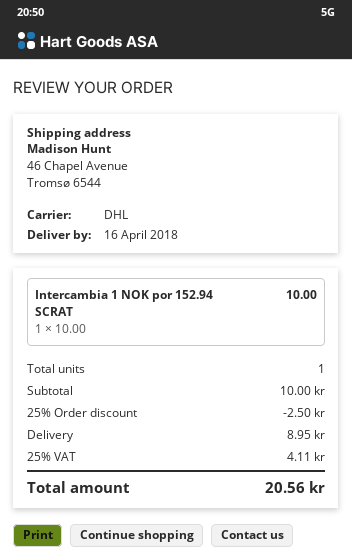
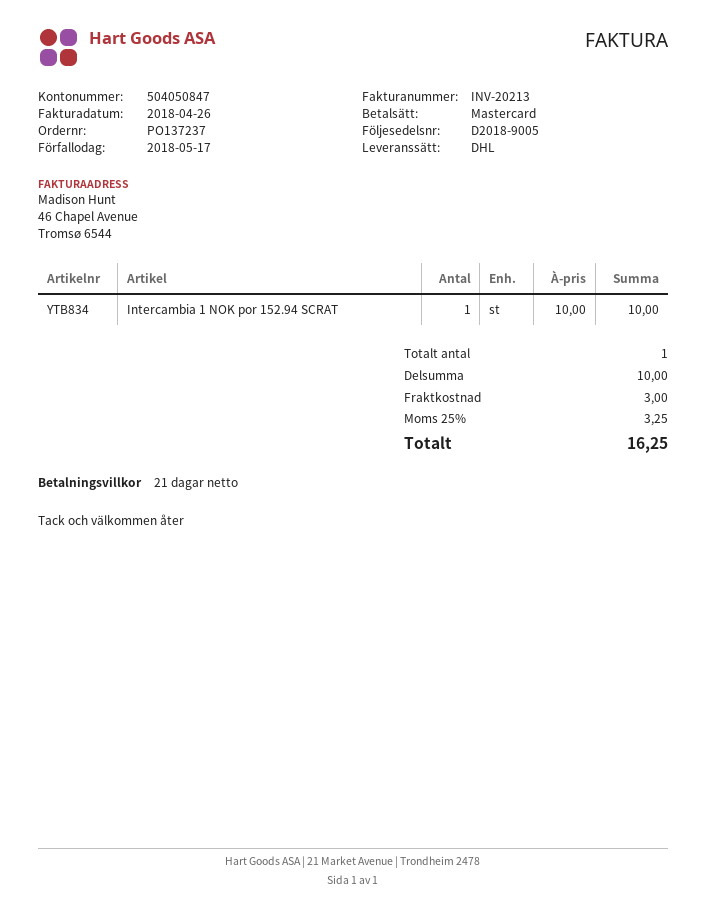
discount: 25% = 2.50 -> none
shipping: 8.95 -> 3.00
tax: 25% = 4.11 -> 25% = 3.25
total: 20.56 -> 16.25

